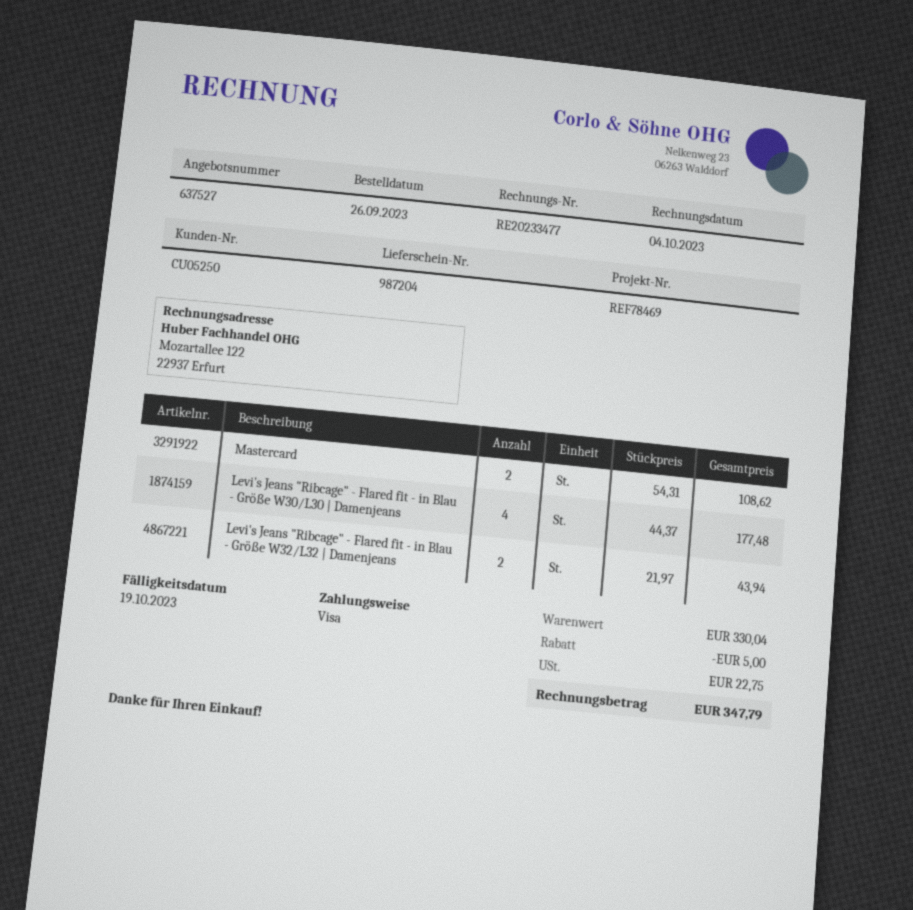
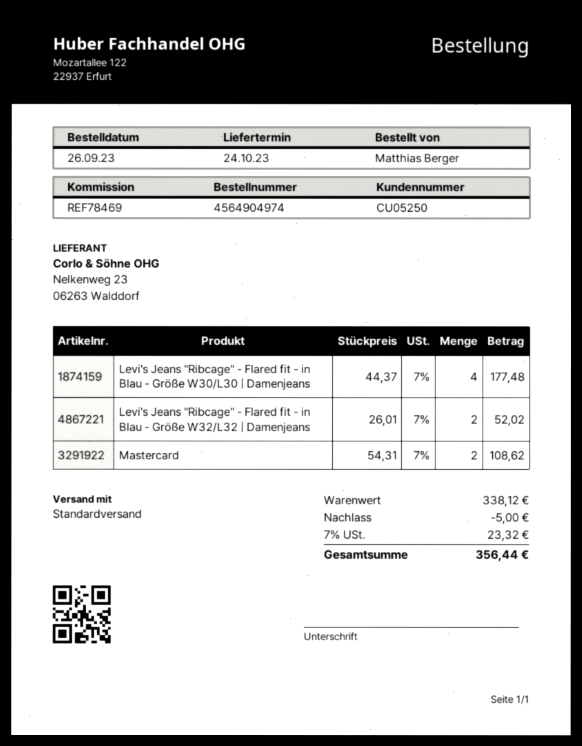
Levi's Jeans "Ribcage" - Flared fit - in Blau - Größe W32/L32 | Damenjeans: 2 x 21.97 = 43.94 -> 2 x 26.01 = 52.02
subtotal: 330.04 -> 338.12
tax: 22.75 -> 23.32
total: 347.79 -> 356.44

